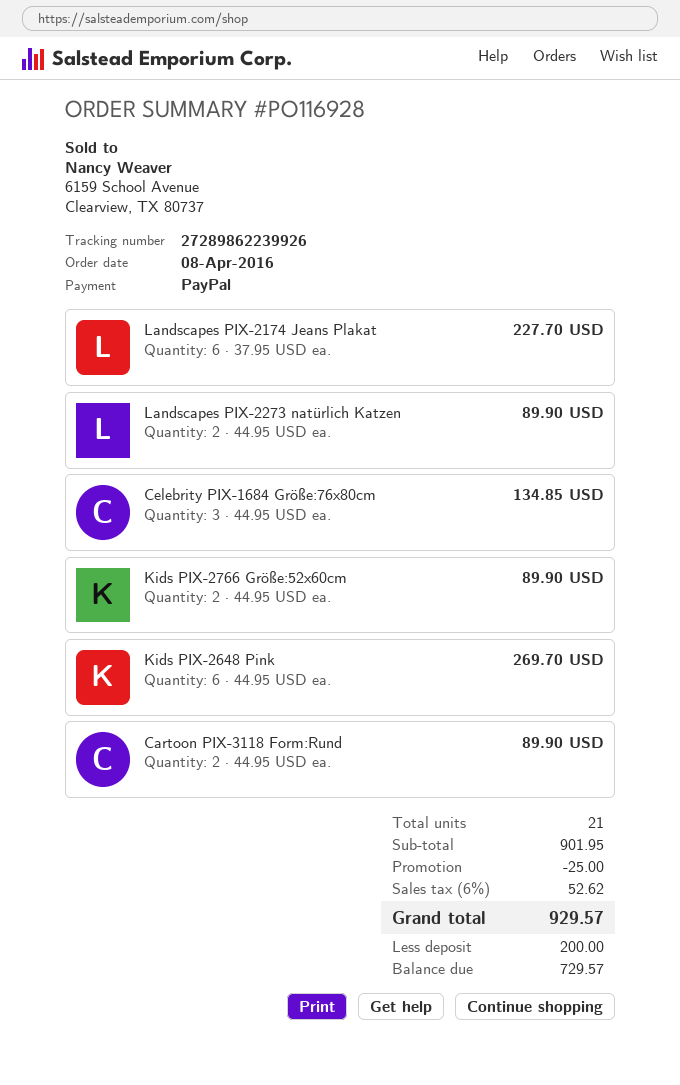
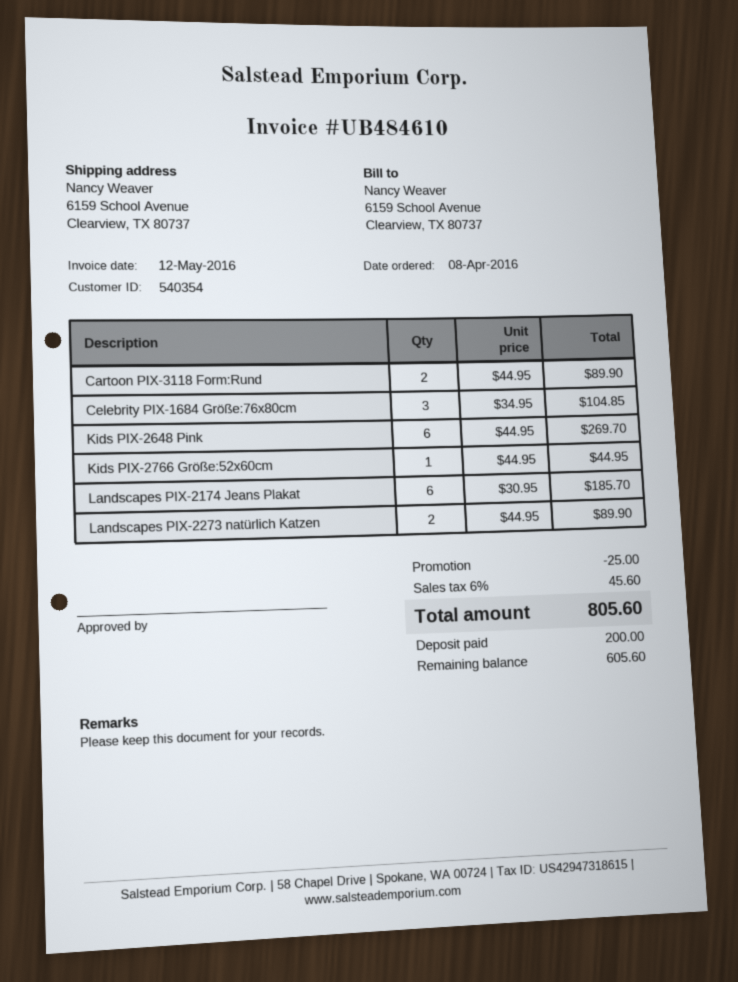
Landscapes PIX-2174 Jeans Plakat: 6 x 37.95 = 227.70 -> 6 x 30.95 = 185.70
Celebrity PIX-1684 Größe:76x80cm: 3 x 44.95 = 134.85 -> 3 x 34.95 = 104.85
Kids PIX-2766 Größe:52x60cm: 2 x 44.95 = 89.90 -> 1 x 44.95 = 44.95
tax: 6% = 52.62 -> 6% = 45.60
total: 929.57 -> 805.60
balance: 729.57 -> 605.60

